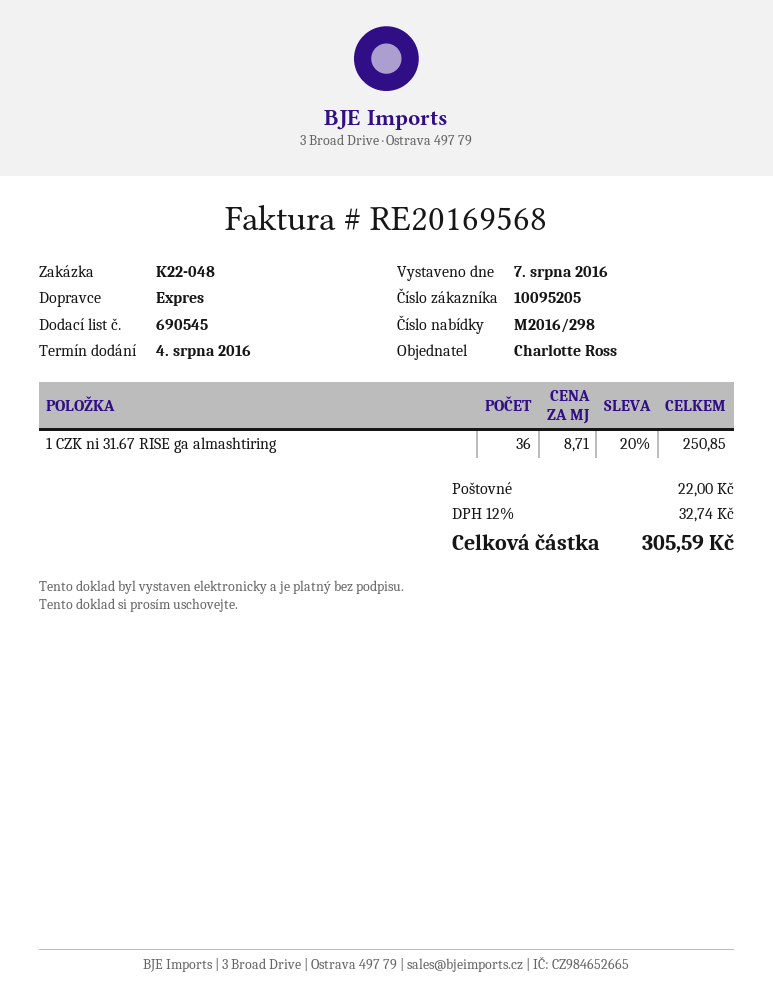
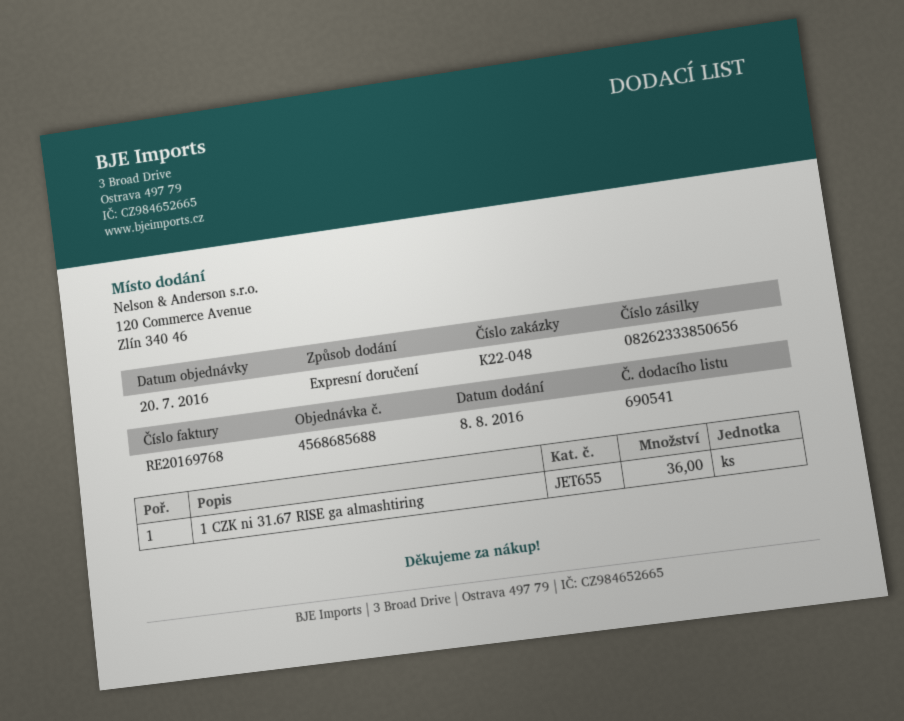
delivery note number: 690545 -> 690541
delivery date: 2016-08-04 -> 2016-08-08
invoice number: RE20169568 -> RE20169768

